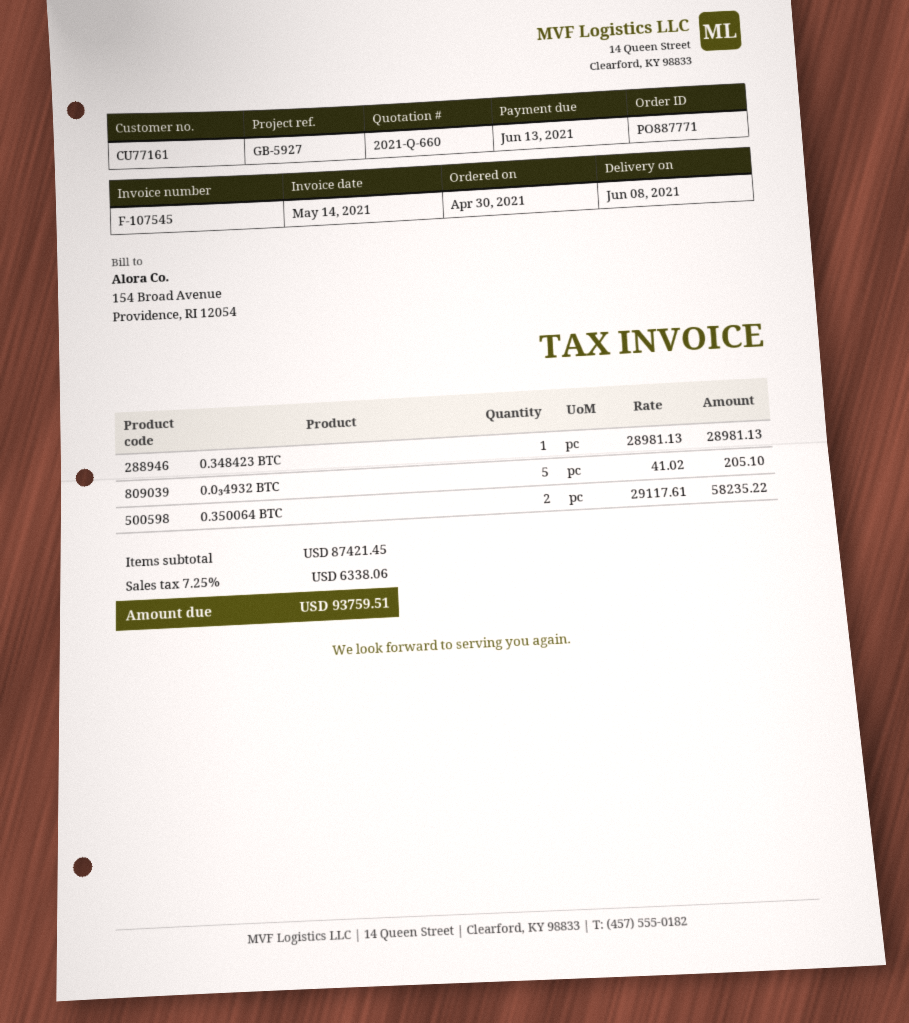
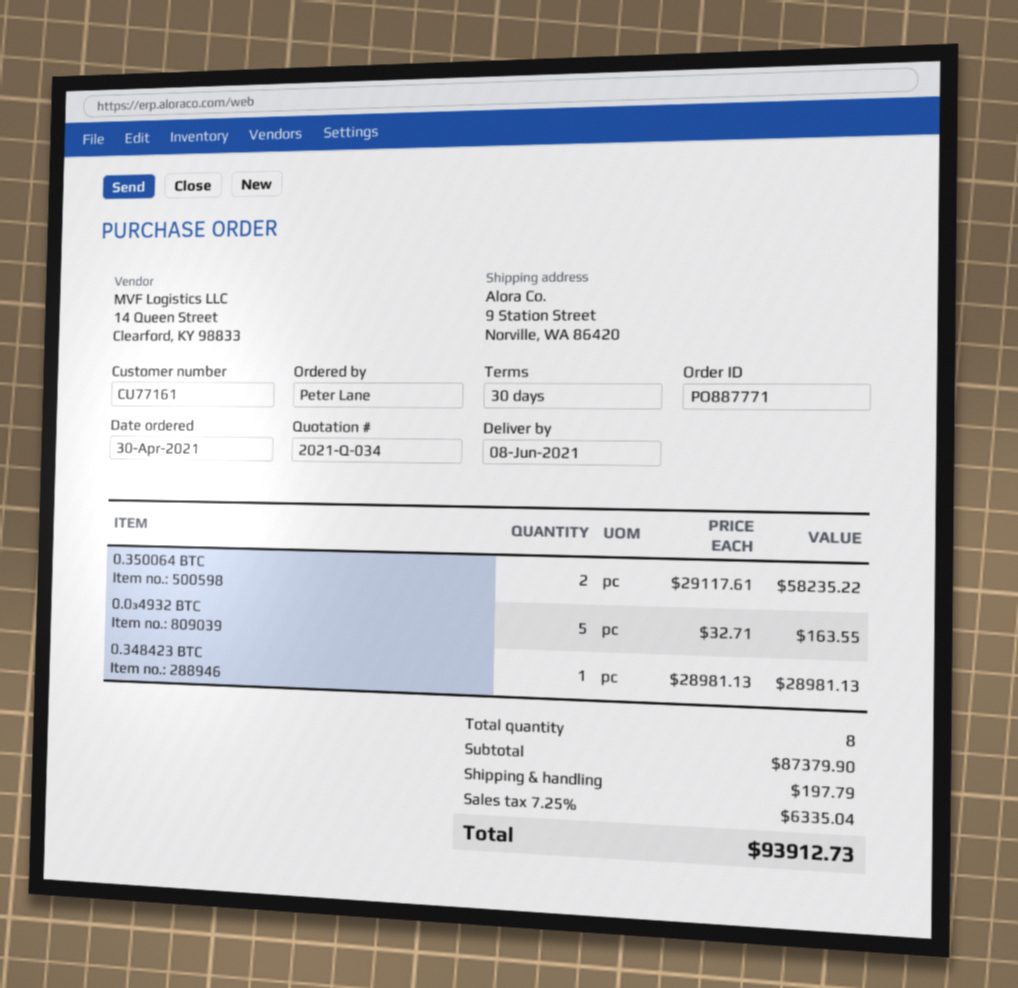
quote number: 2021-Q-660 -> 2021-Q-034
0.0₃4932 BTC: 5 x 41.02 = 205.10 -> 5 x 32.71 = 163.55
subtotal: 87421.45 -> 87379.90
shipping: none -> 197.79
tax: 7.25% = 6338.06 -> 7.25% = 6335.04
total: 93759.51 -> 93912.73

